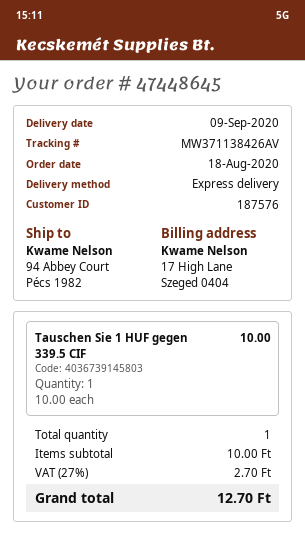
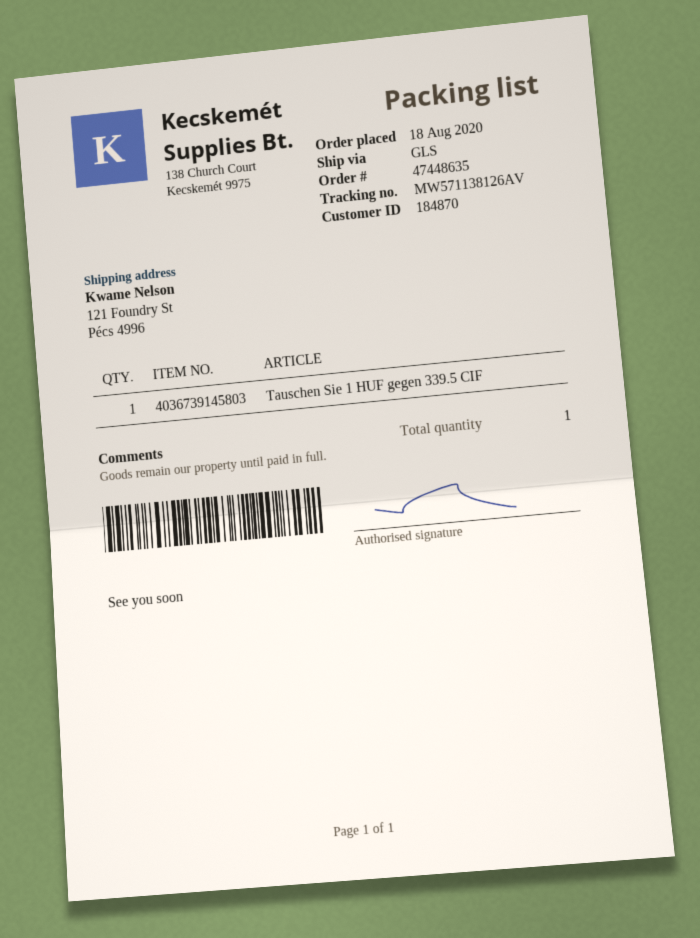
order number: 47448645 -> 47448635
customer number: 187576 -> 184870
shipping method: express -> GLS
tracking number: MW371138426AV -> MW571138126AV
ship to: 94 Abbey Court, Pécs 1982 -> 121 Foundry St, Pécs 4996

